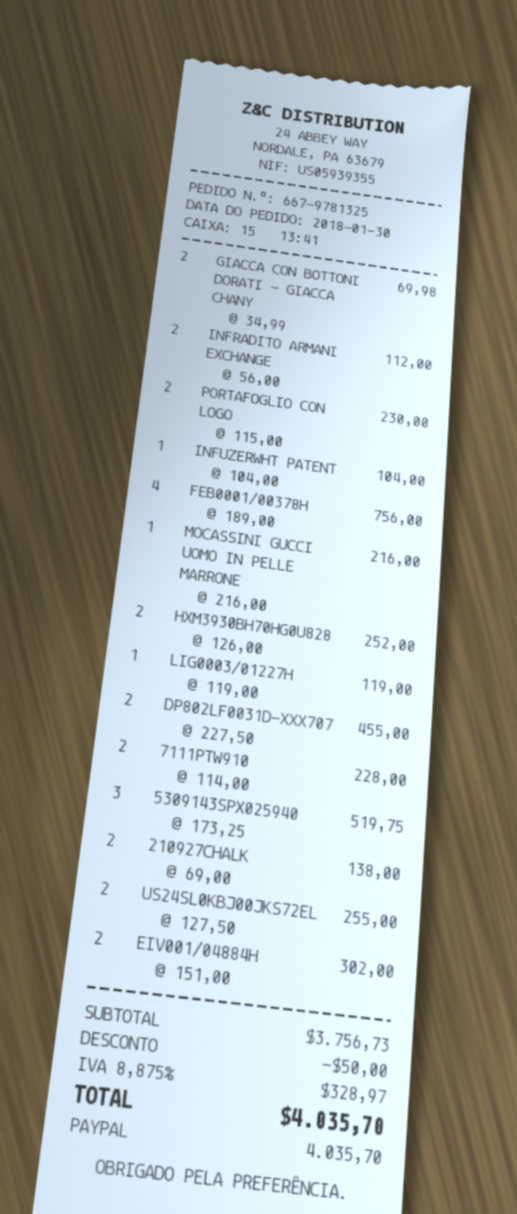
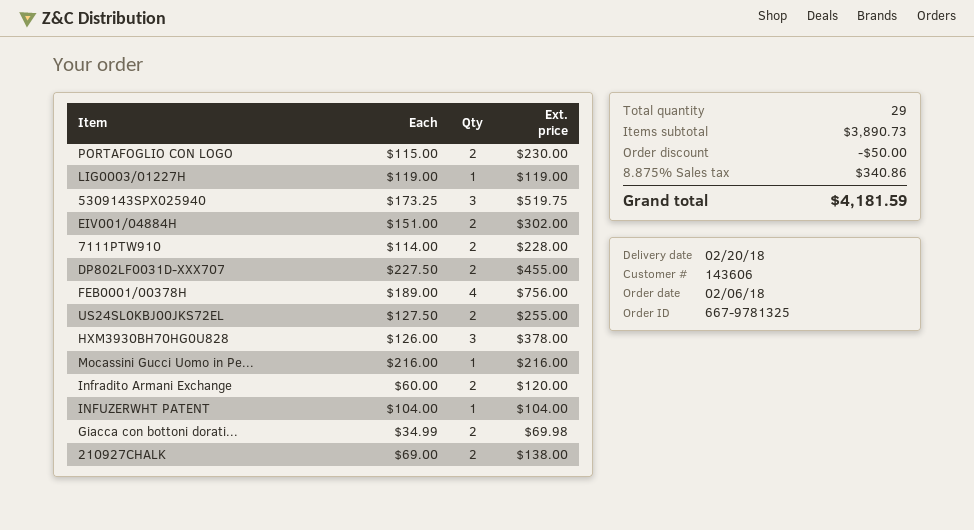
order date: 2018-01-30 -> 2018-02-06
INFRADITO ARMANI EXCHANGE: 2 x 56.00 = 112.00 -> 2 x 60.00 = 120.00
HXM3930BH70HG0U828: 2 x 126.00 = 252.00 -> 3 x 126.00 = 378.00
subtotal: 3756.73 -> 3890.73
tax: 8.875% = 328.97 -> 8.875% = 340.86
total: 4035.70 -> 4181.59

